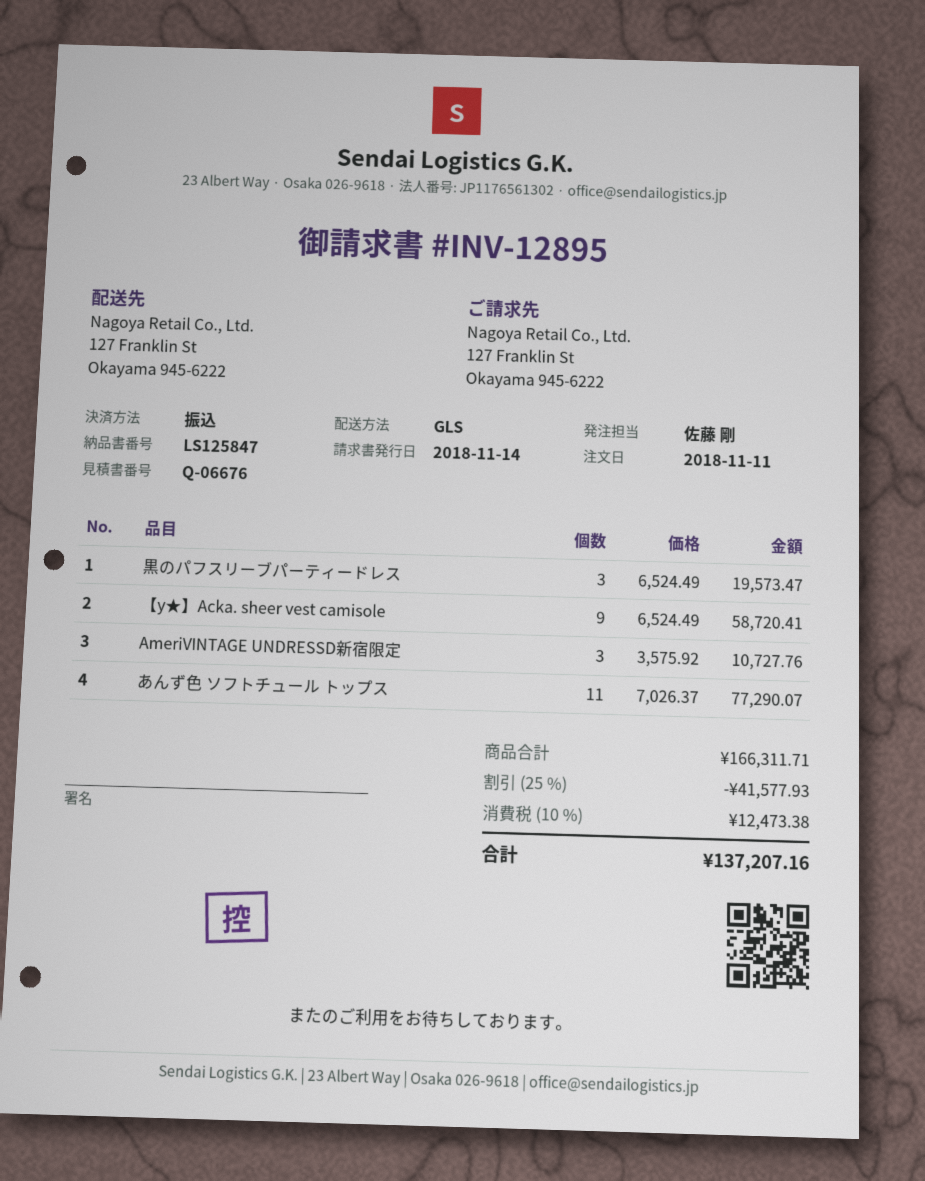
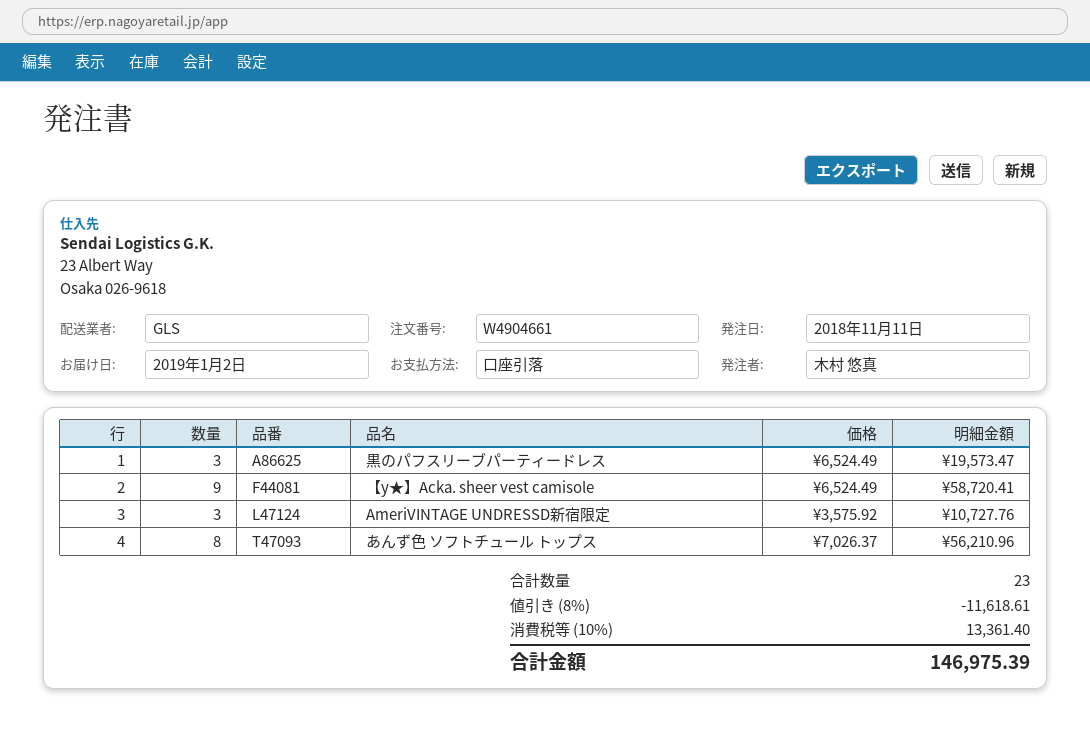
ordered by: 佐藤 剛 -> 木村 悠真
payment method: bank transfer -> direct debit
あんず色 ソフトチュール トップス: 11 x 7026.37 = 77290.07 -> 8 x 7026.37 = 56210.96
discount: 25% = 41577.93 -> 8% = 11618.61
tax: 10% = 12473.38 -> 10% = 13361.40
total: 137207.16 -> 146975.39

